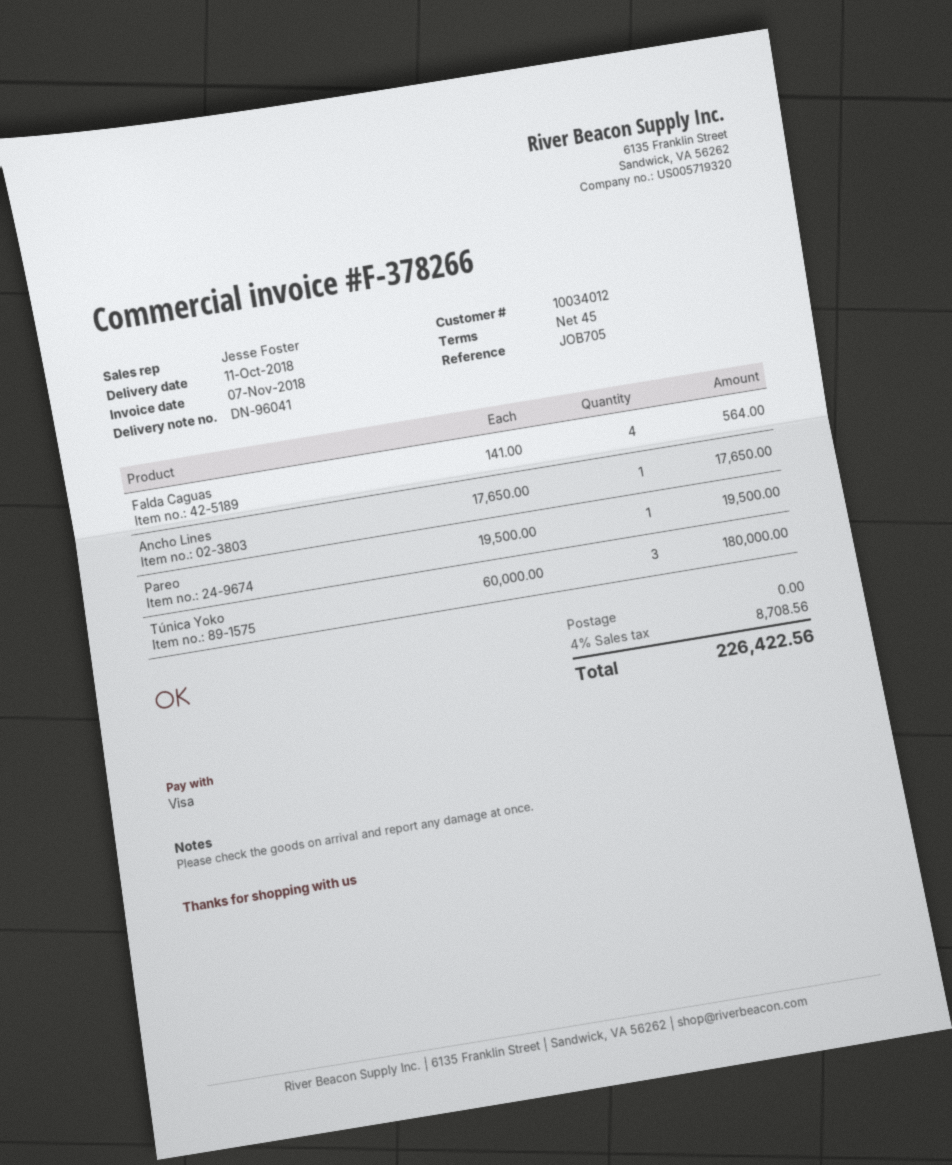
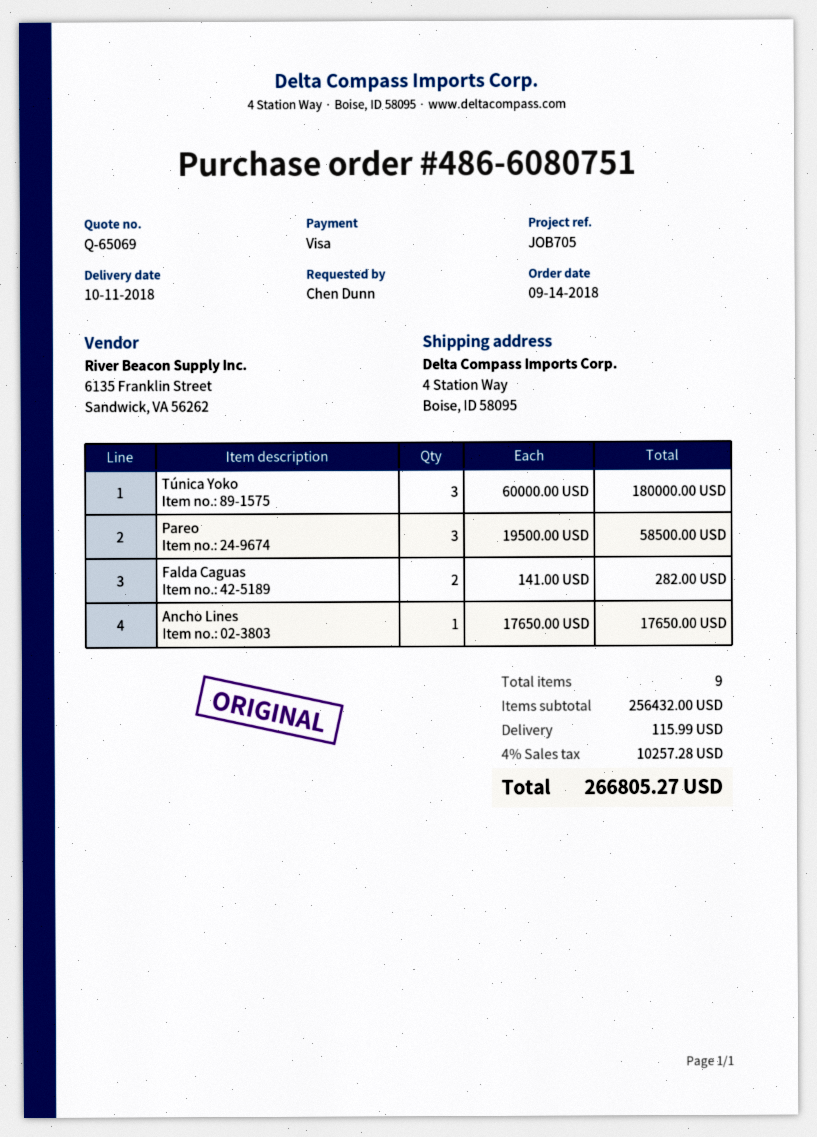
Falda Caguas: 4 x 141.00 = 564.00 -> 2 x 141.00 = 282.00
Pareo: 1 x 19500.00 = 19500.00 -> 3 x 19500.00 = 58500.00
shipping: 0.00 -> 115.99
tax: 4% = 8708.56 -> 4% = 10257.28
total: 226422.56 -> 266805.27

